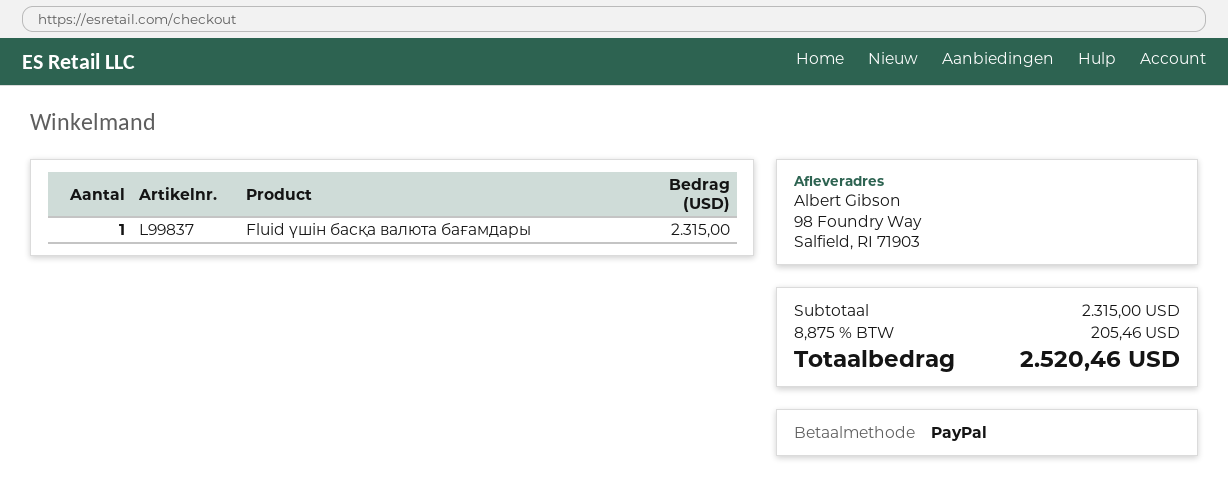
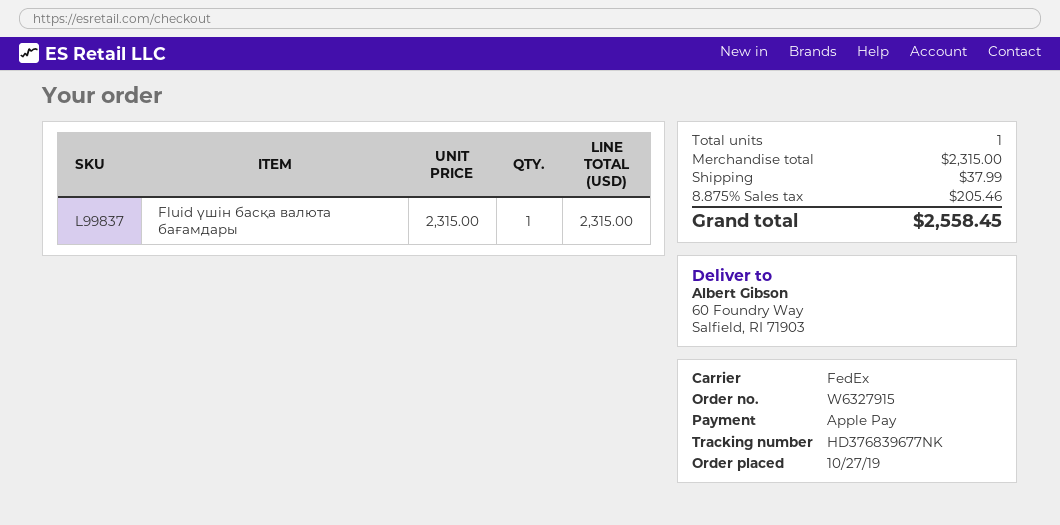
payment method: PayPal -> Apple Pay
ship to: 98 Foundry Way, Salfield, RI 71903 -> 60 Foundry Way, Salfield, RI 71903
shipping: none -> 37.99
total: 2520.46 -> 2558.45

